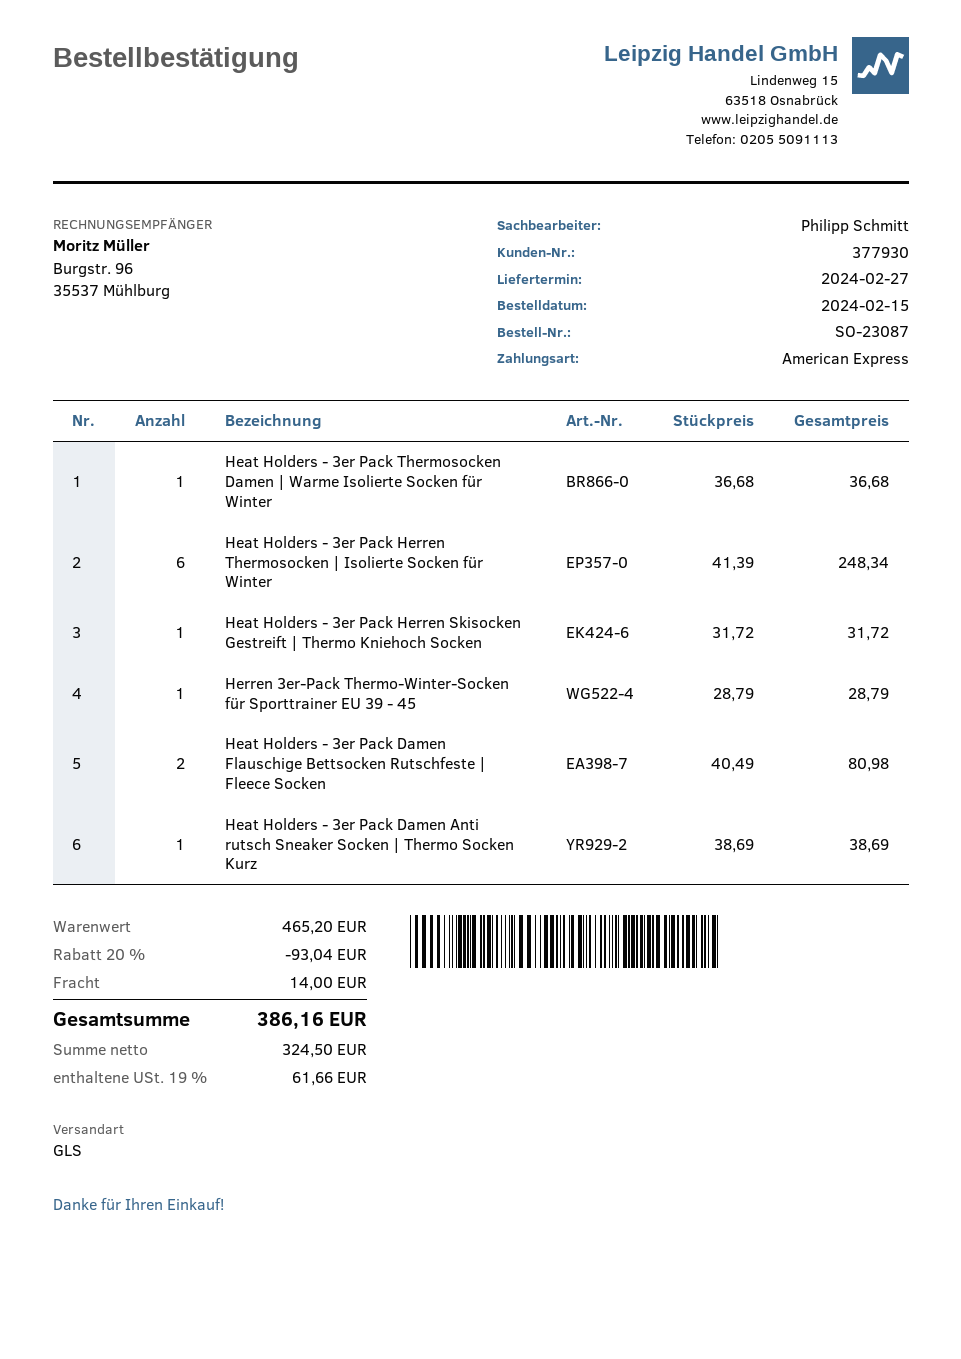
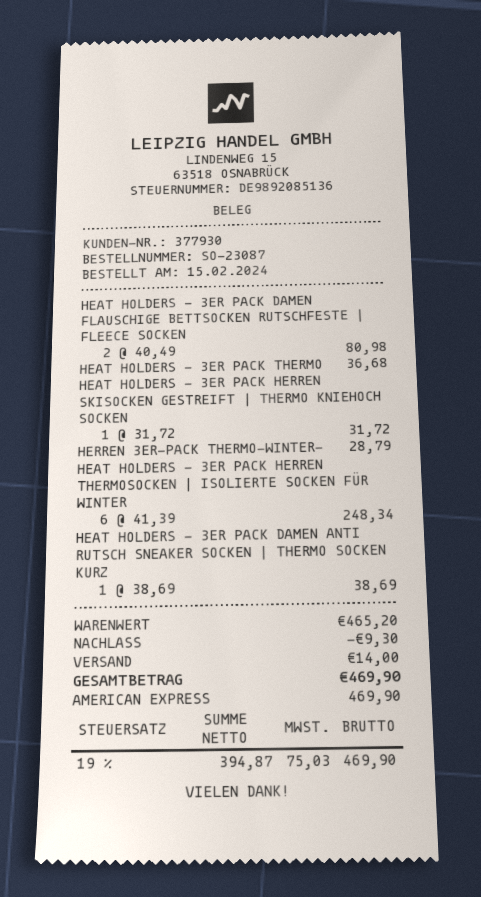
discount: 93.04 -> 9.30
net: 324.50 -> 394.87
tax: 19% = 61.66 -> 19% = 75.03
total: 386.16 -> 469.90

